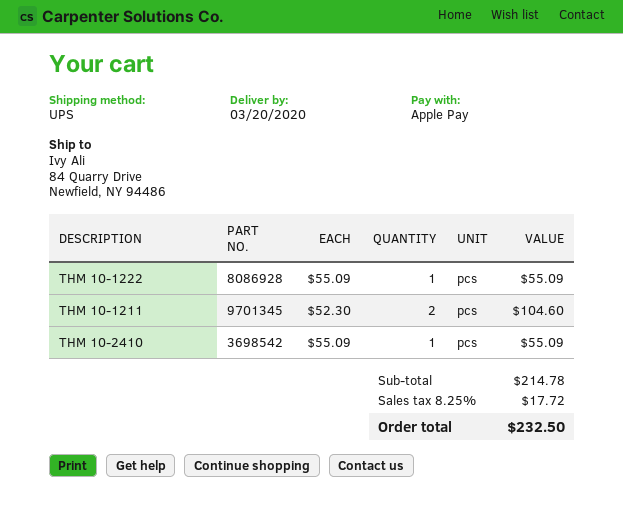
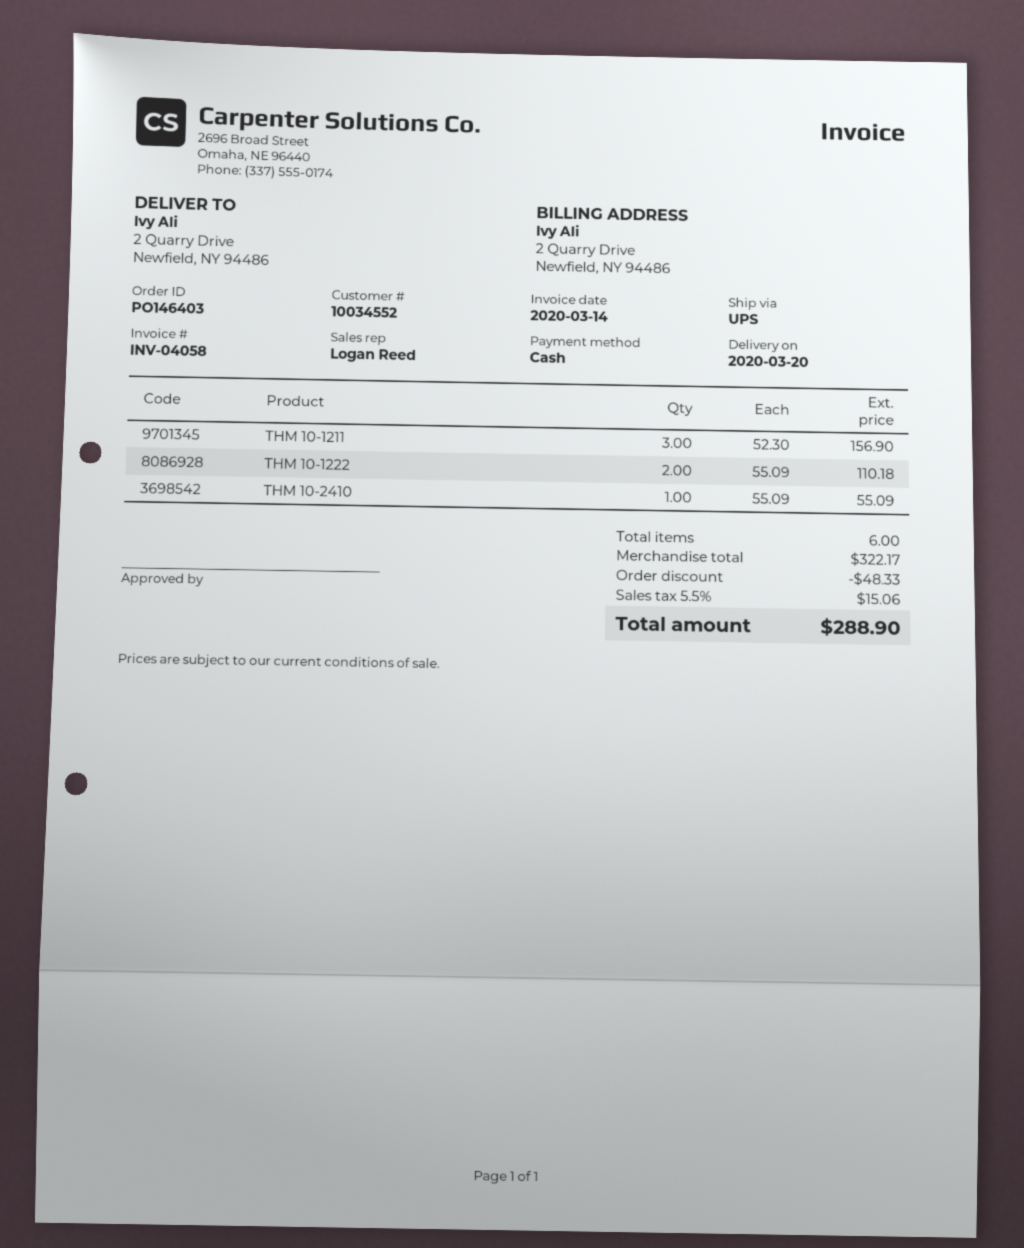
payment method: Apple Pay -> cash
ship to: 84 Quarry Drive, Newfield, NY 94486 -> 2 Quarry Drive, Newfield, NY 94486
THM 10-1222: 1 x 55.09 = 55.09 -> 2 x 55.09 = 110.18
THM 10-1211: 2 x 52.30 = 104.60 -> 3 x 52.30 = 156.90
subtotal: 214.78 -> 322.17
discount: none -> 48.33
tax: 8.25% = 17.72 -> 5.5% = 15.06
total: 232.50 -> 288.90

